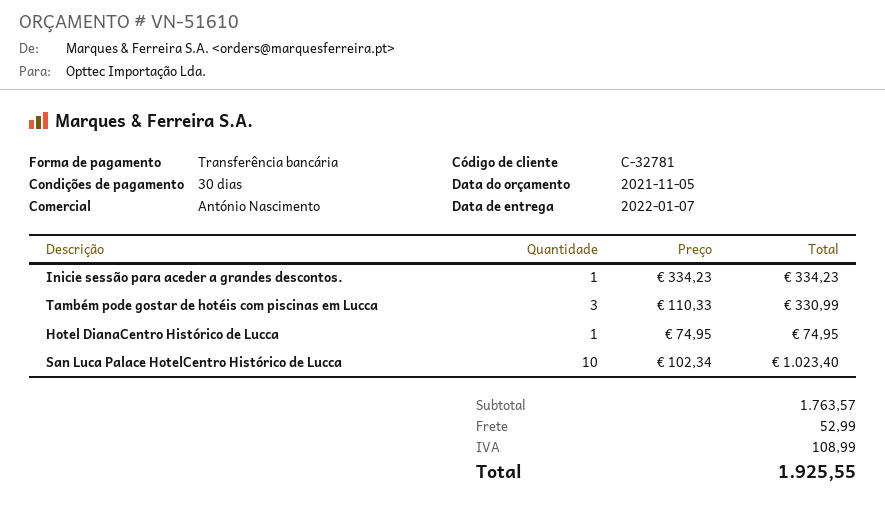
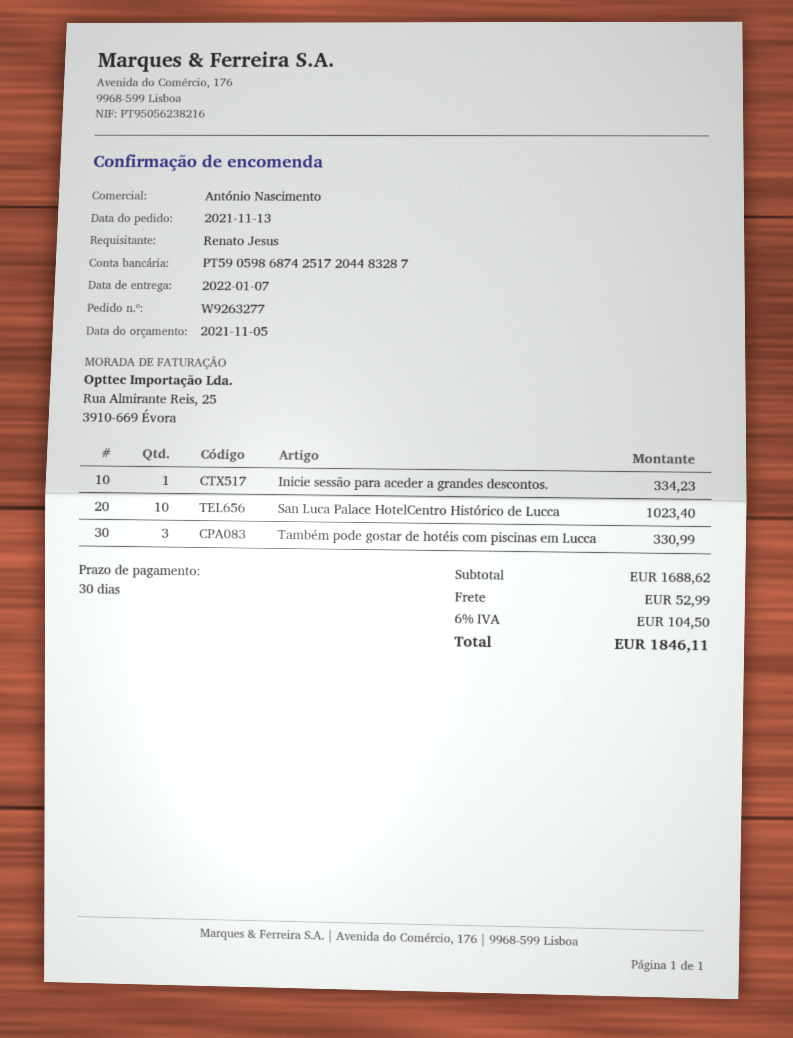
Hotel DianaCentro Histórico de Lucca: 1 for 74.95 -> none
subtotal: 1763.57 -> 1688.62
tax: 108.99 -> 104.50
total: 1925.55 -> 1846.11

